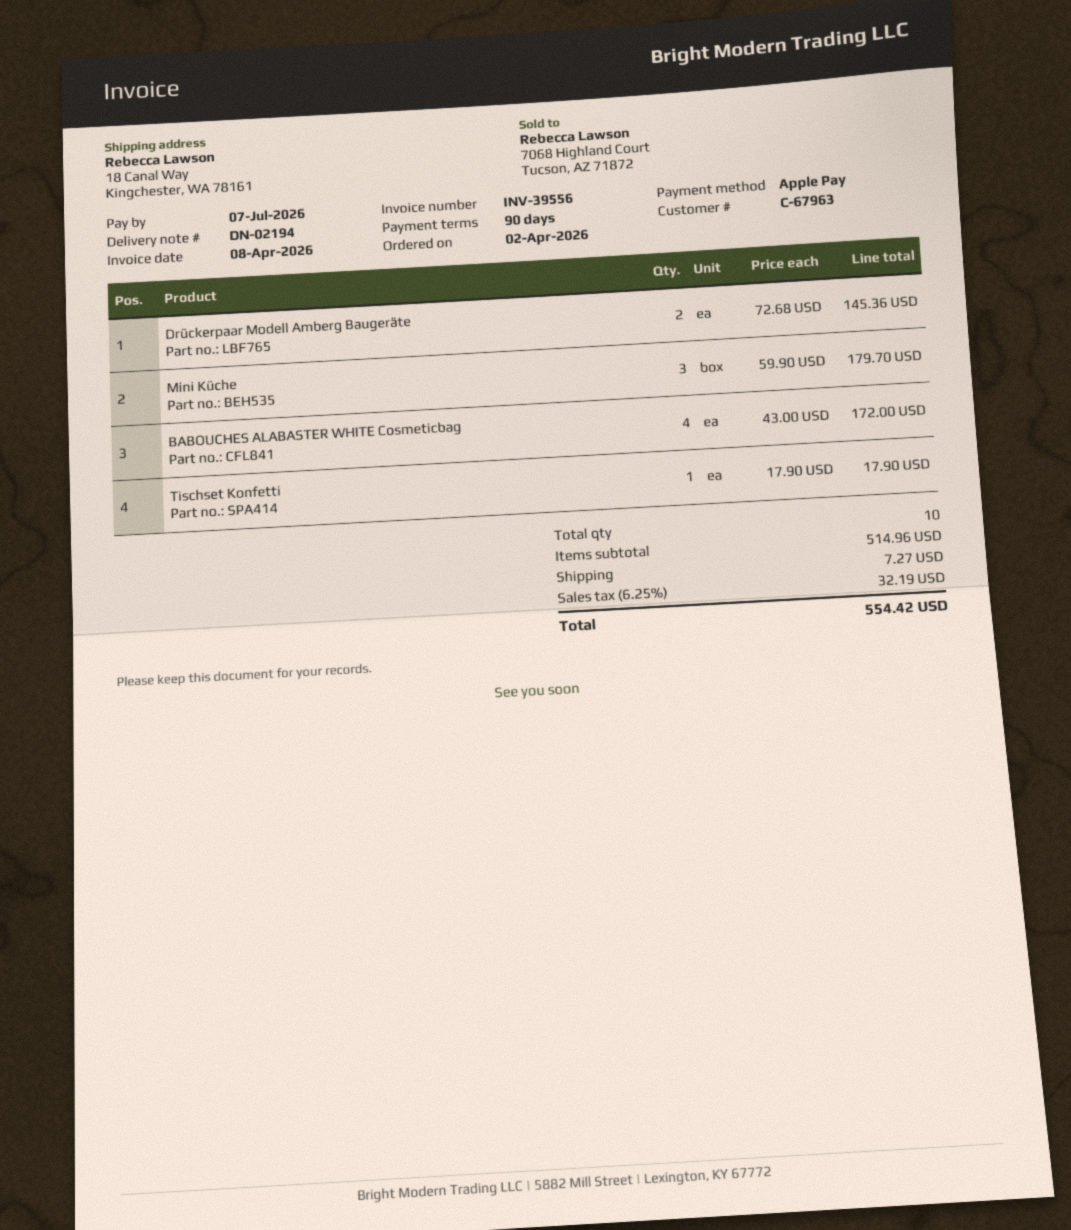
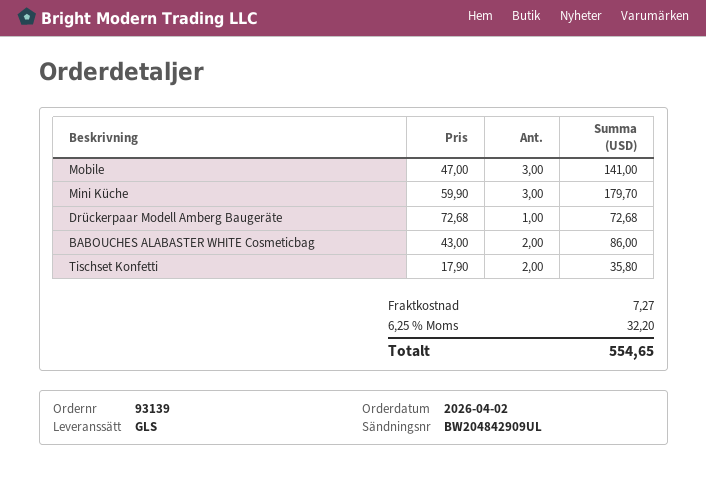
Drückerpaar Modell Amberg Baugeräte: 2 x 72.68 = 145.36 -> 1 x 72.68 = 72.68
BABOUCHES ALABASTER WHITE Cosmeticbag: 4 x 43.00 = 172.00 -> 2 x 43.00 = 86.00
Tischset Konfetti: 1 x 17.90 = 17.90 -> 2 x 17.90 = 35.80
Mobile: none -> 3 x 47.00 = 141.00
tax: 6.25% = 32.19 -> 6.25% = 32.20
total: 554.42 -> 554.65

